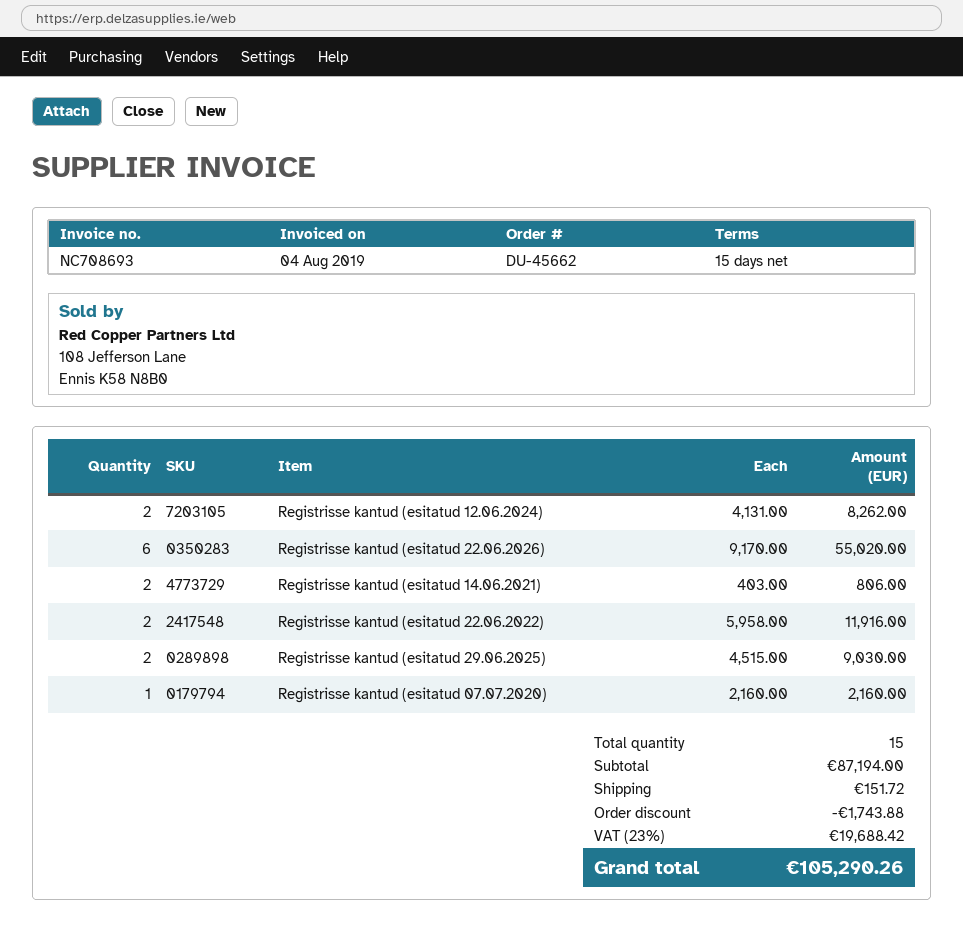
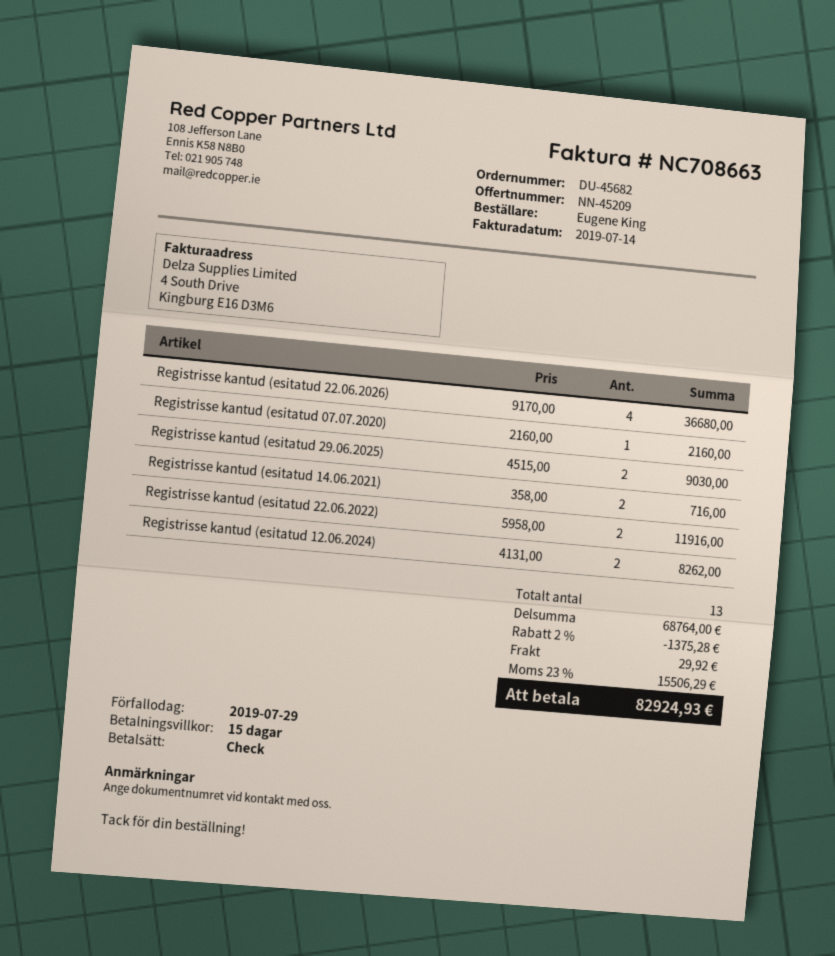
order number: DU-45662 -> DU-45682
invoice number: NC708693 -> NC708663
invoice date: 2019-08-04 -> 2019-07-14
Registrisse kantud (esitatud 22.06.2026): 6 x 9170.00 = 55020.00 -> 4 x 9170.00 = 36680.00
Registrisse kantud (esitatud 14.06.2021): 2 x 403.00 = 806.00 -> 2 x 358.00 = 716.00
total quantity: 15 -> 13
subtotal: 87194.00 -> 68764.00
discount: 1743.88 -> 1375.28
shipping: 151.72 -> 29.92
tax: 23% = 19688.42 -> 23% = 15506.29
total: 105290.26 -> 82924.93

